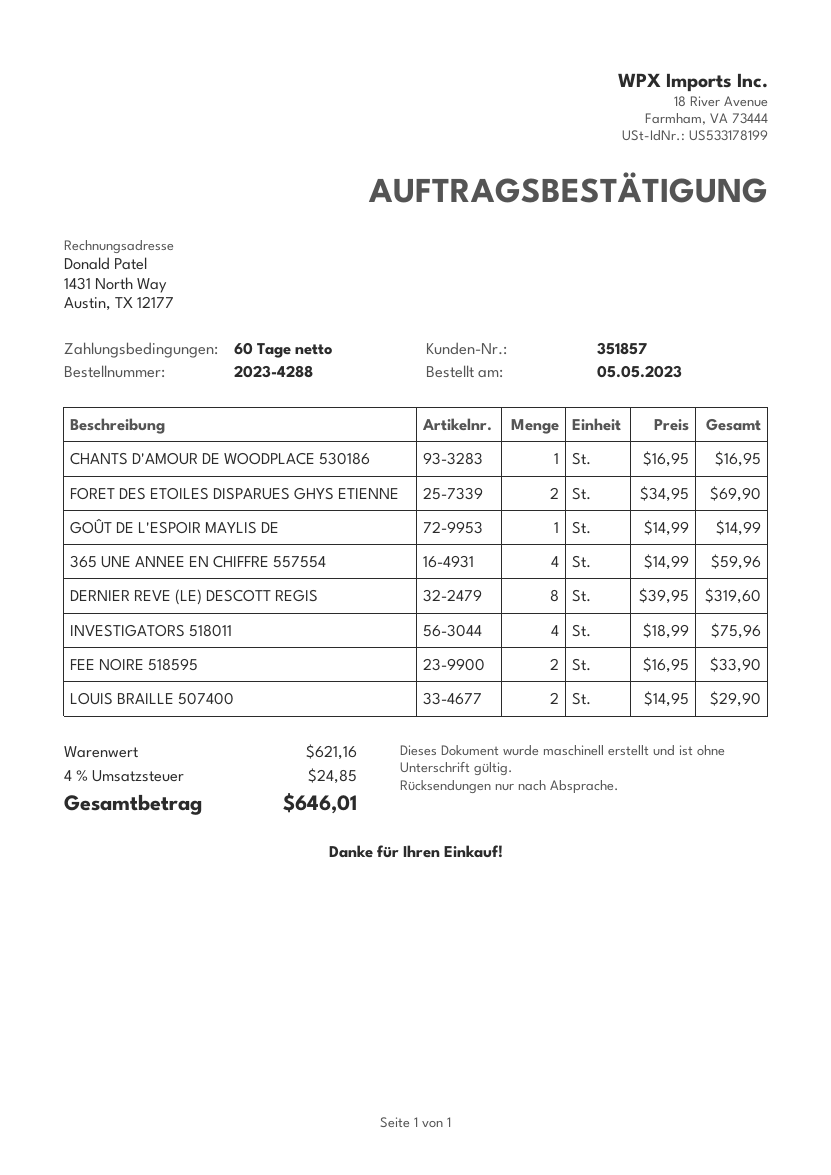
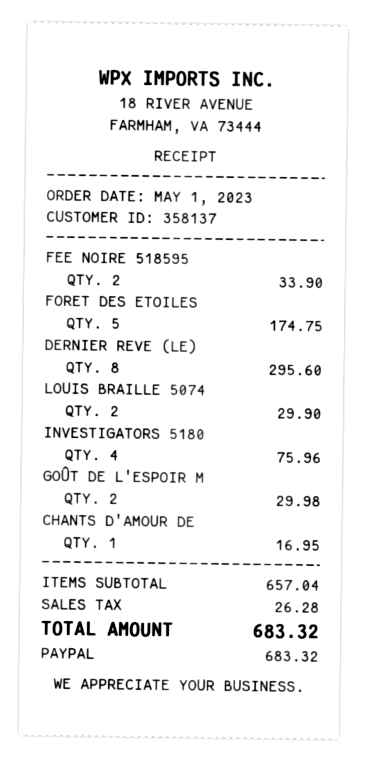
order date: 2023-05-05 -> 2023-05-01
customer number: 351857 -> 358137
FORET DES ETOILES DISPARUES GHYS ETIENNE: 2 for 69.90 -> 5 for 174.75
GOÛT DE L'ESPOIR MAYLIS DE: 1 for 14.99 -> 2 for 29.98
365 UNE ANNEE EN CHIFFRE 557554: 4 for 59.96 -> none
DERNIER REVE (LE) DESCOTT REGIS: 8 for 319.60 -> 8 for 295.60
subtotal: 621.16 -> 657.04
tax: 24.85 -> 26.28
total: 646.01 -> 683.32

